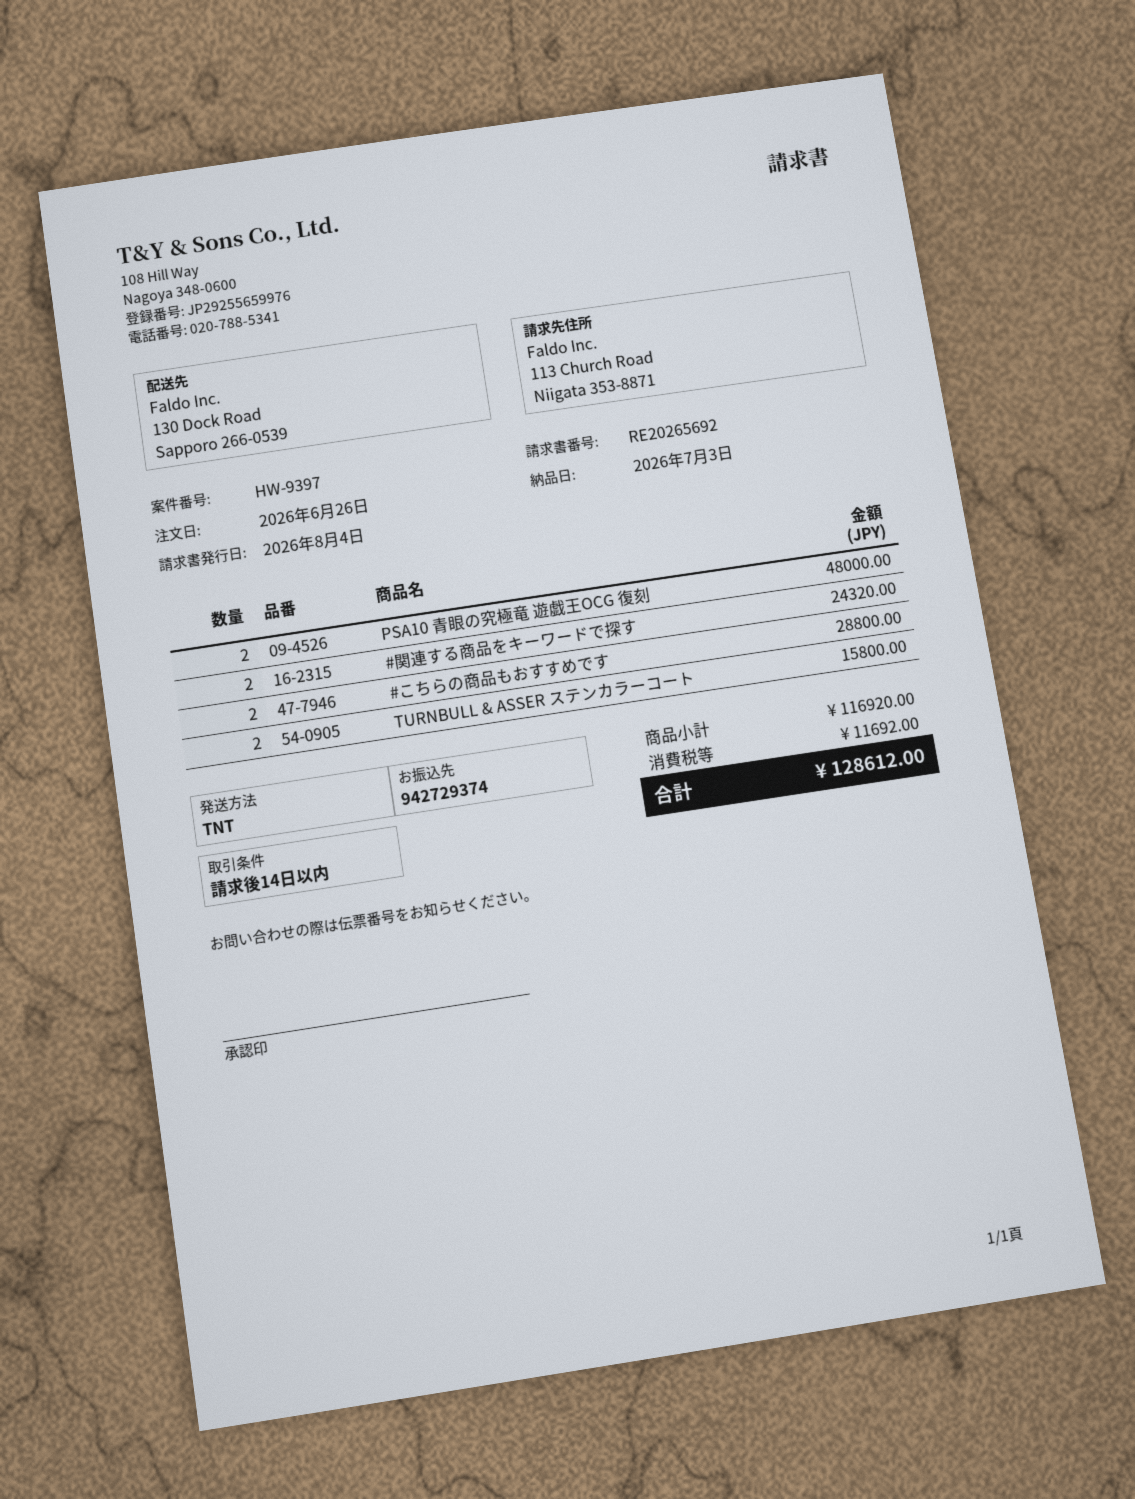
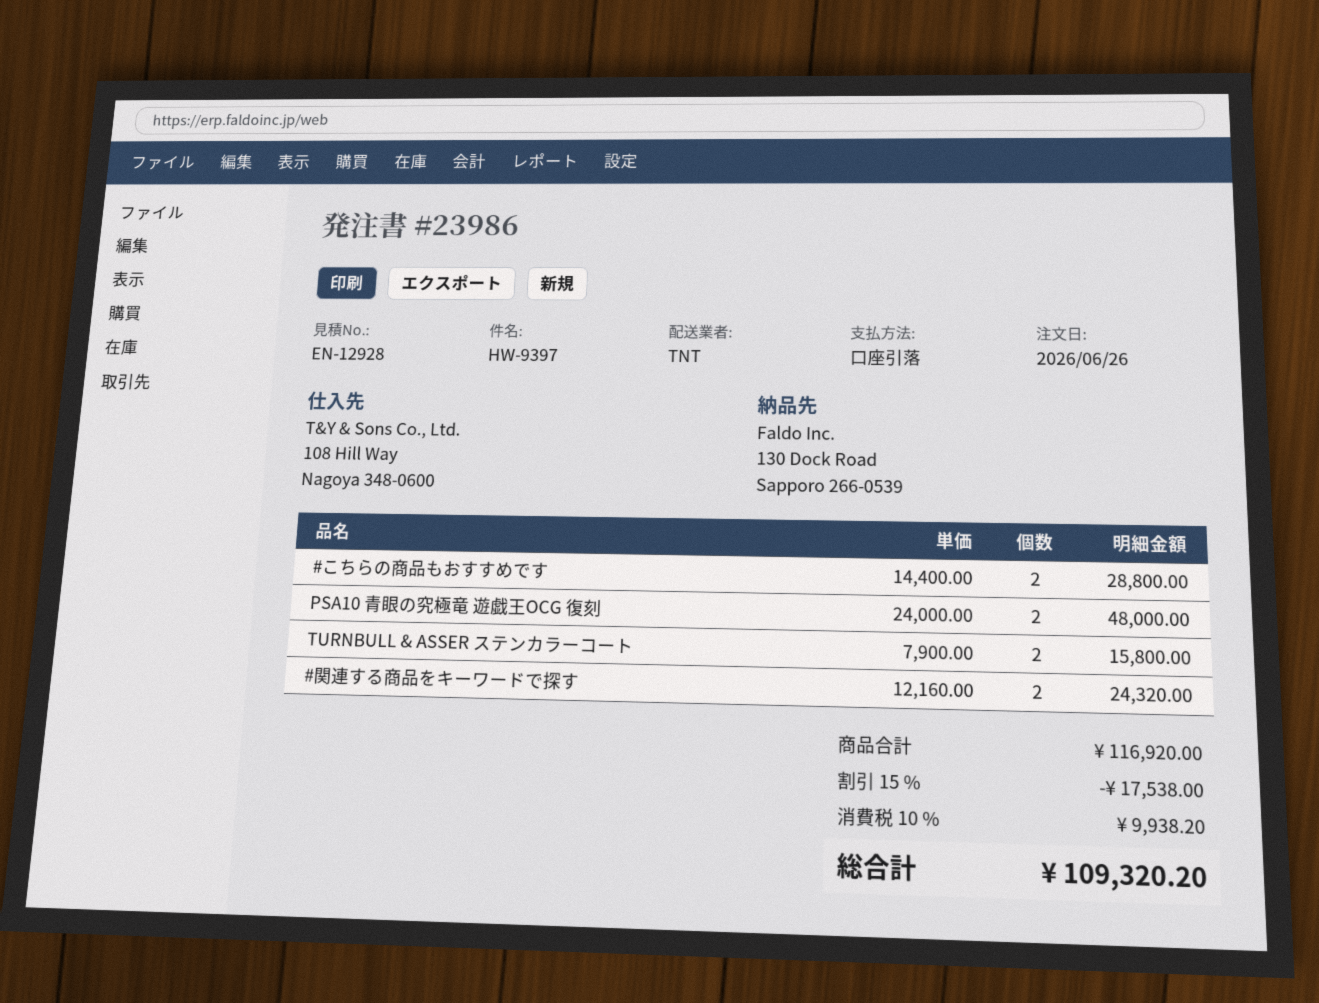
discount: none -> 15% = 17538.00
tax: 11692.00 -> 9938.20
total: 128612.00 -> 109320.20

